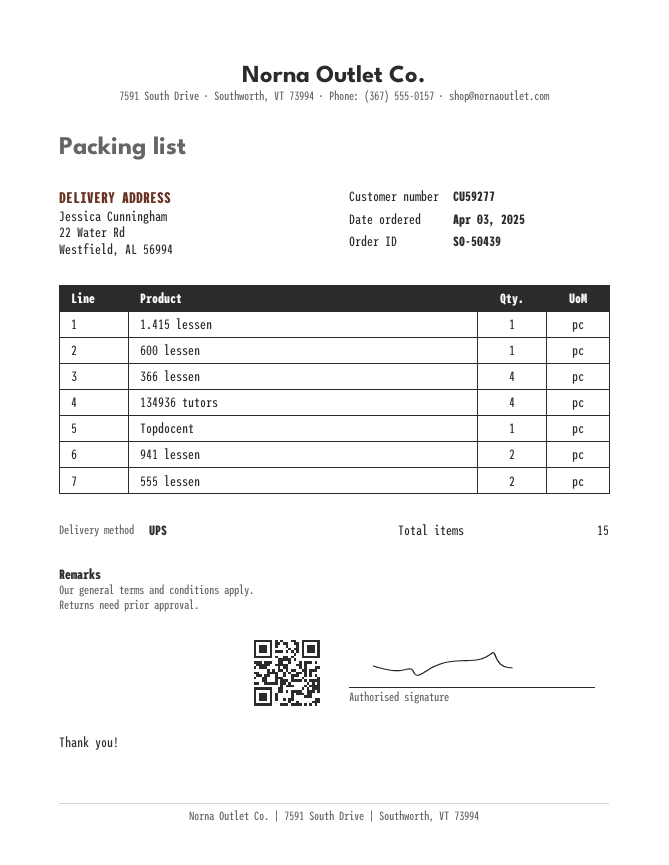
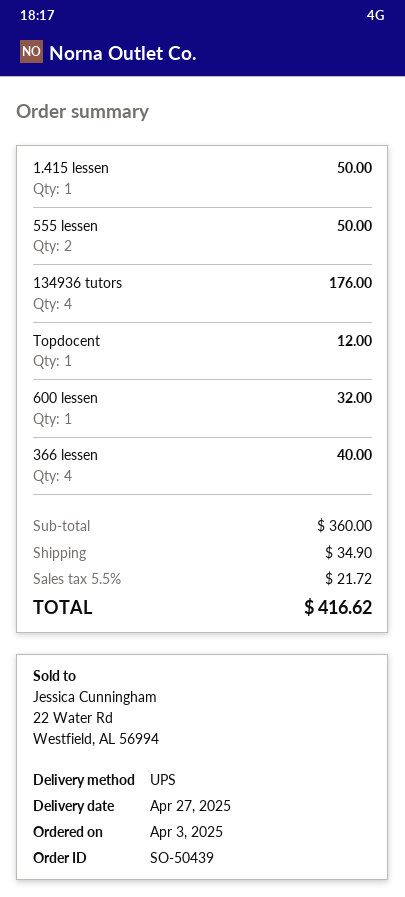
941 lessen: 2 -> none

